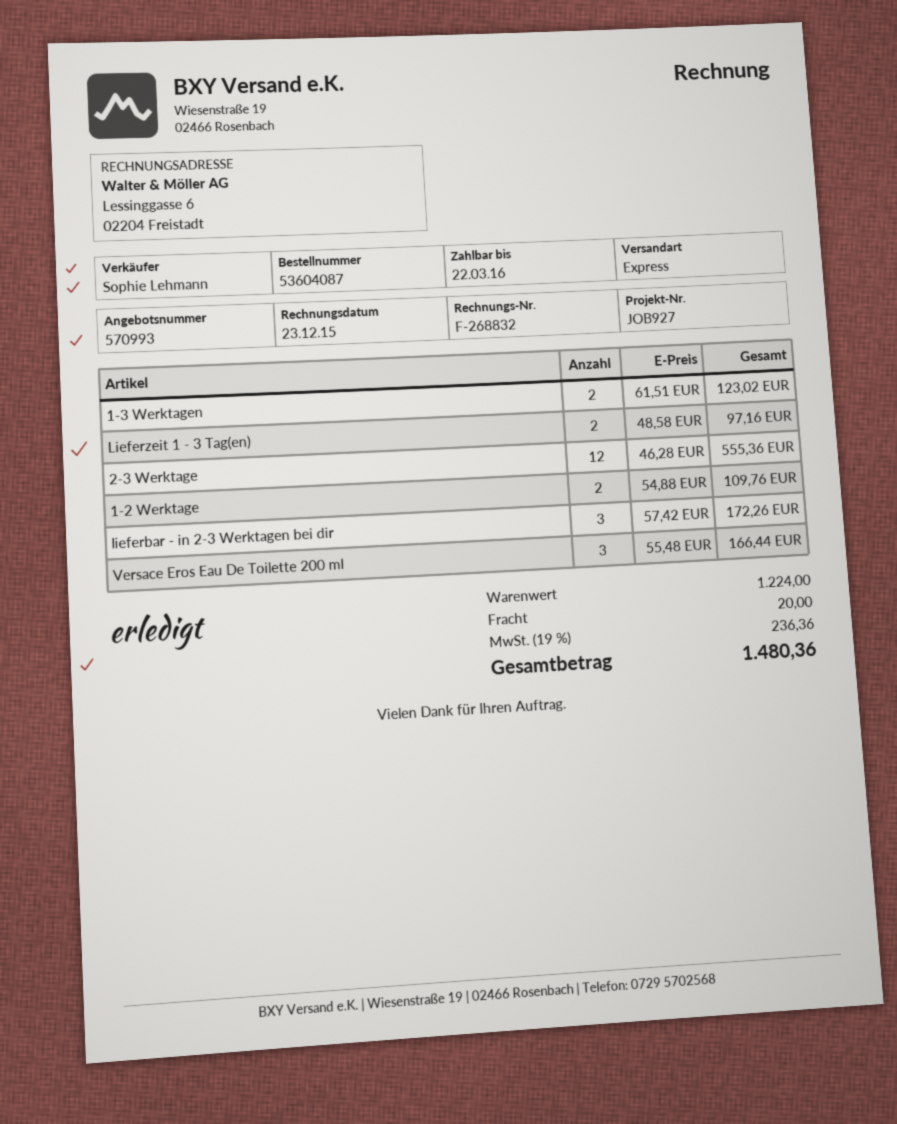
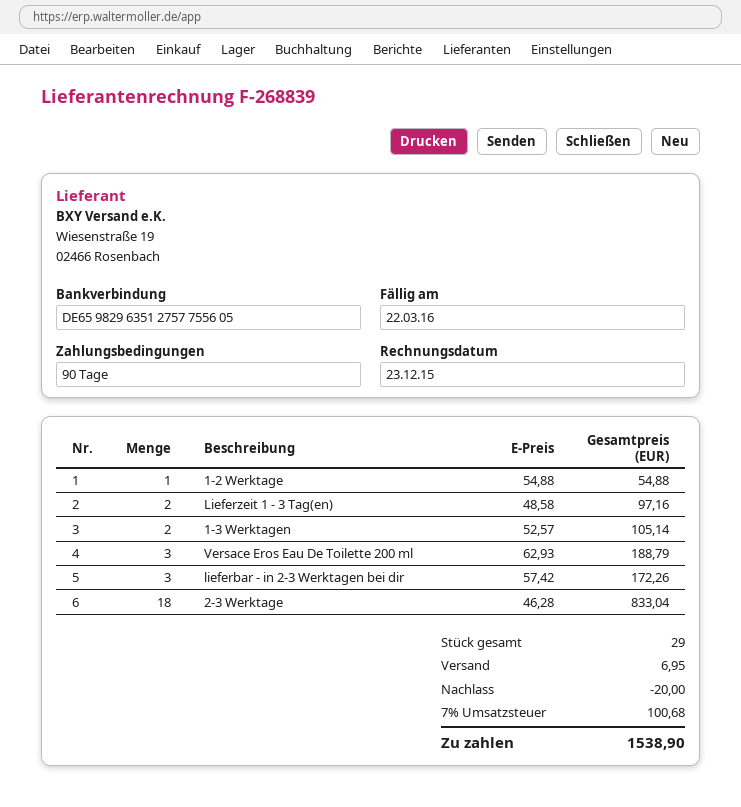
invoice number: F-268832 -> F-268839
1-3 Werktagen: 2 x 61.51 = 123.02 -> 2 x 52.57 = 105.14
2-3 Werktage: 12 x 46.28 = 555.36 -> 18 x 46.28 = 833.04
1-2 Werktage: 2 x 54.88 = 109.76 -> 1 x 54.88 = 54.88
Versace Eros Eau De Toilette 200 ml: 3 x 55.48 = 166.44 -> 3 x 62.93 = 188.79
discount: none -> 20.00
shipping: 20.00 -> 6.95
tax: 19% = 236.36 -> 7% = 100.68
total: 1480.36 -> 1538.90

